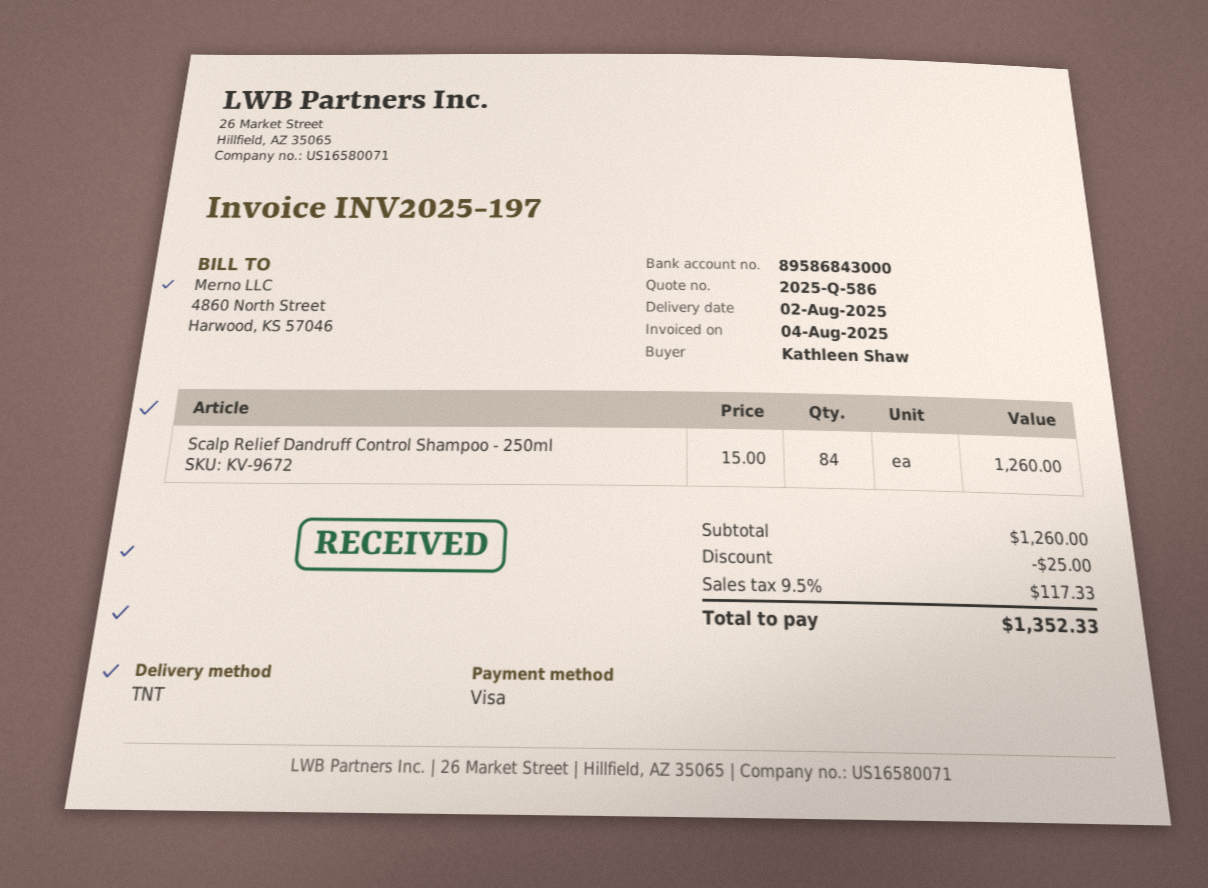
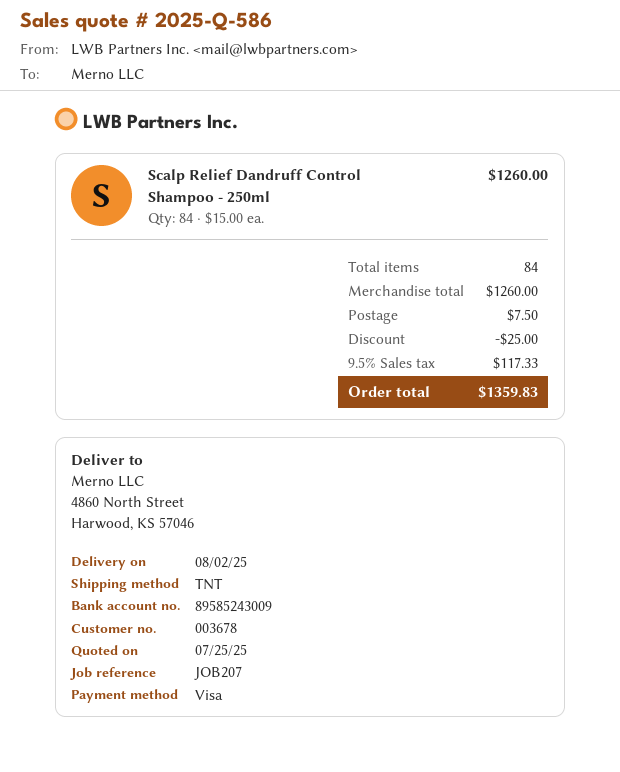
bank account: 89586843000 -> 89585243009
shipping: none -> 7.50
total: 1352.33 -> 1359.83

